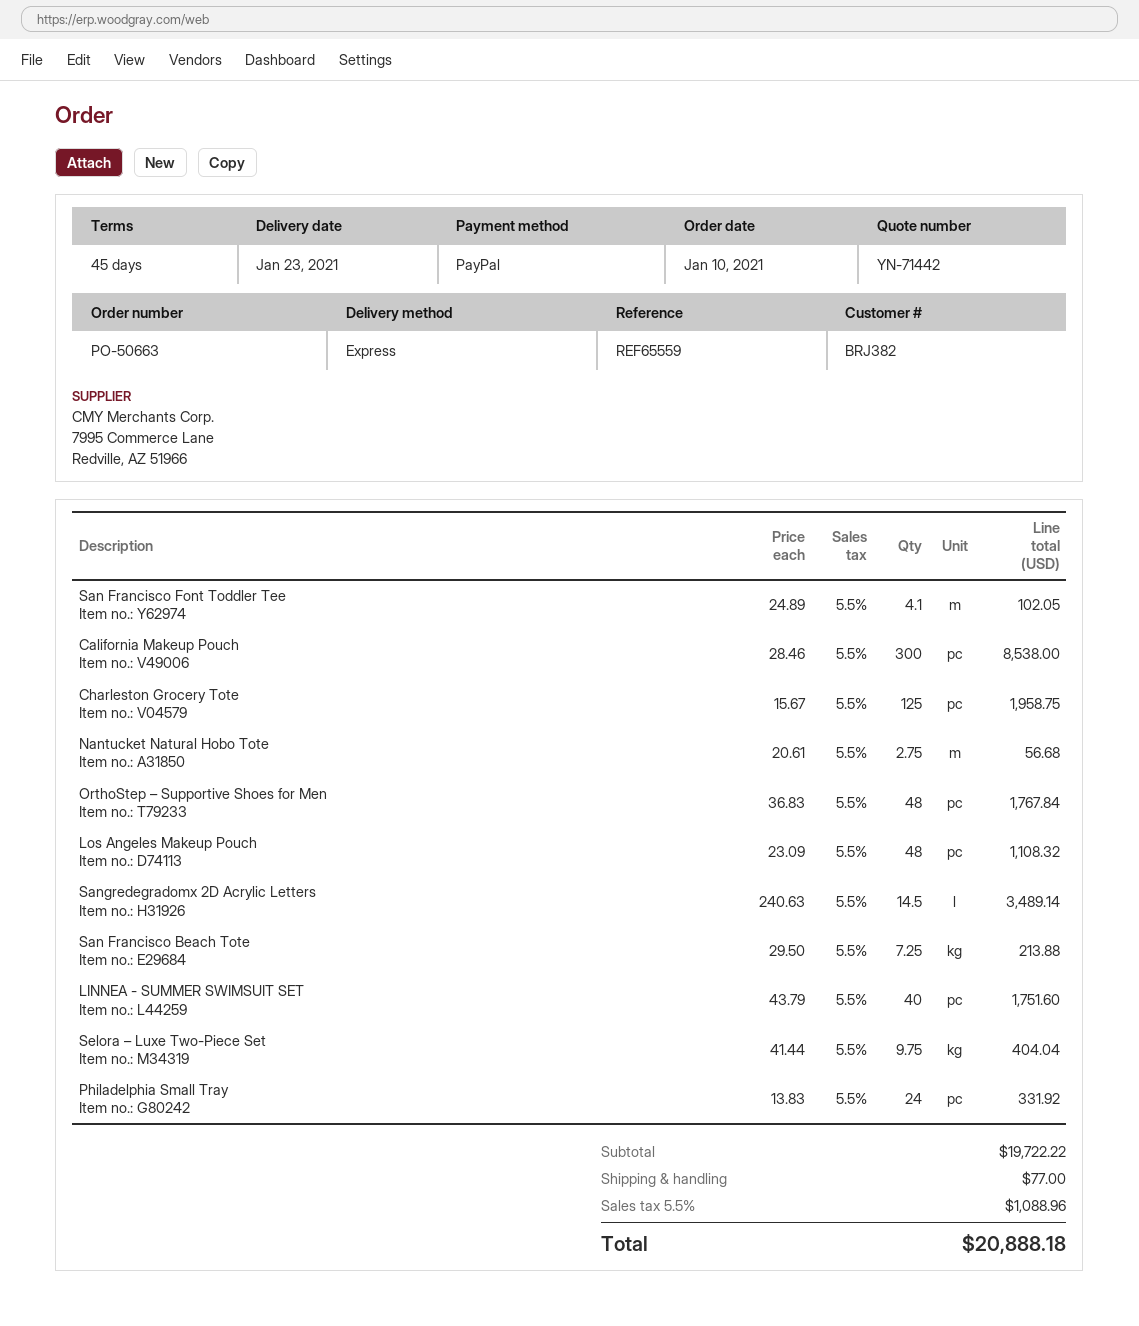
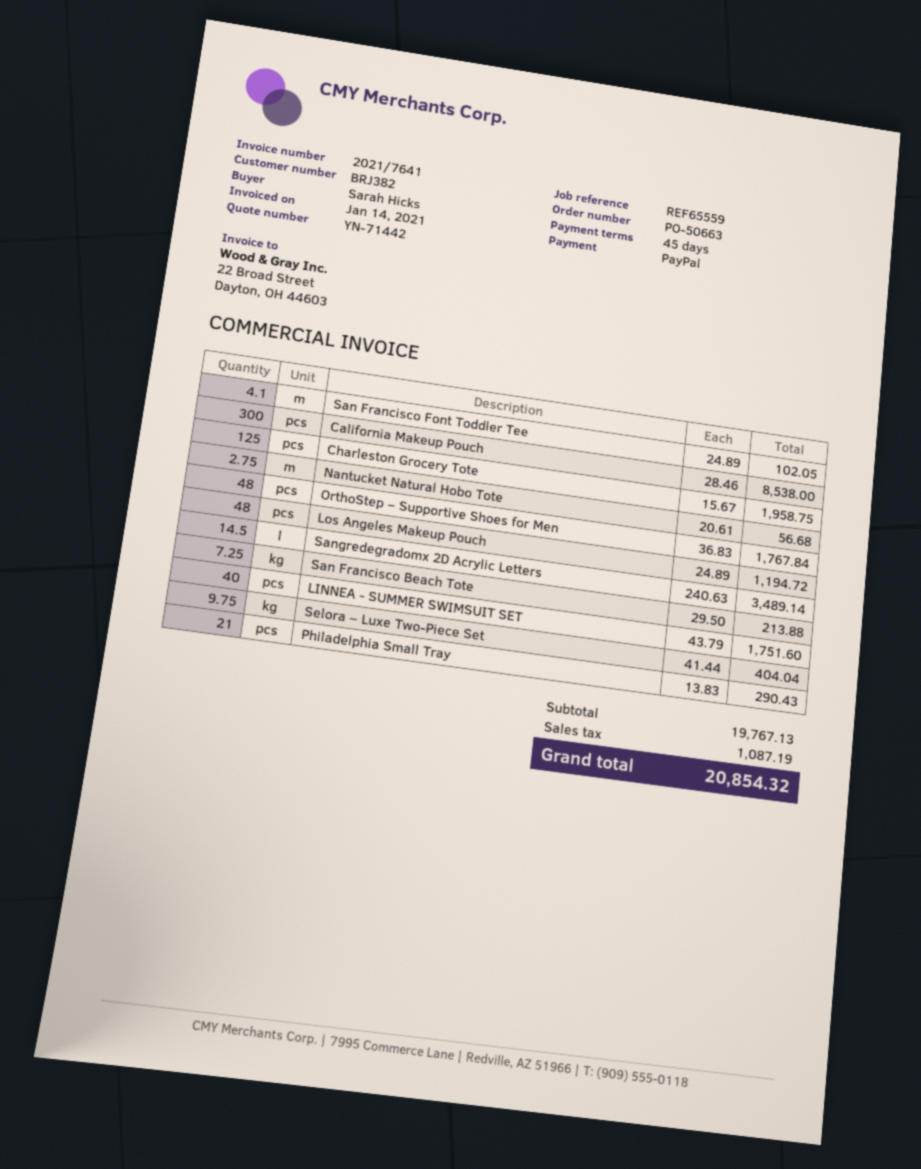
Los Angeles Makeup Pouch: 48 x 23.09 = 1108.32 -> 48 x 24.89 = 1194.72
Philadelphia Small Tray: 24 x 13.83 = 331.92 -> 21 x 13.83 = 290.43
subtotal: 19722.22 -> 19767.13
shipping: 77.00 -> none
tax: 1088.96 -> 1087.19
total: 20888.18 -> 20854.32

